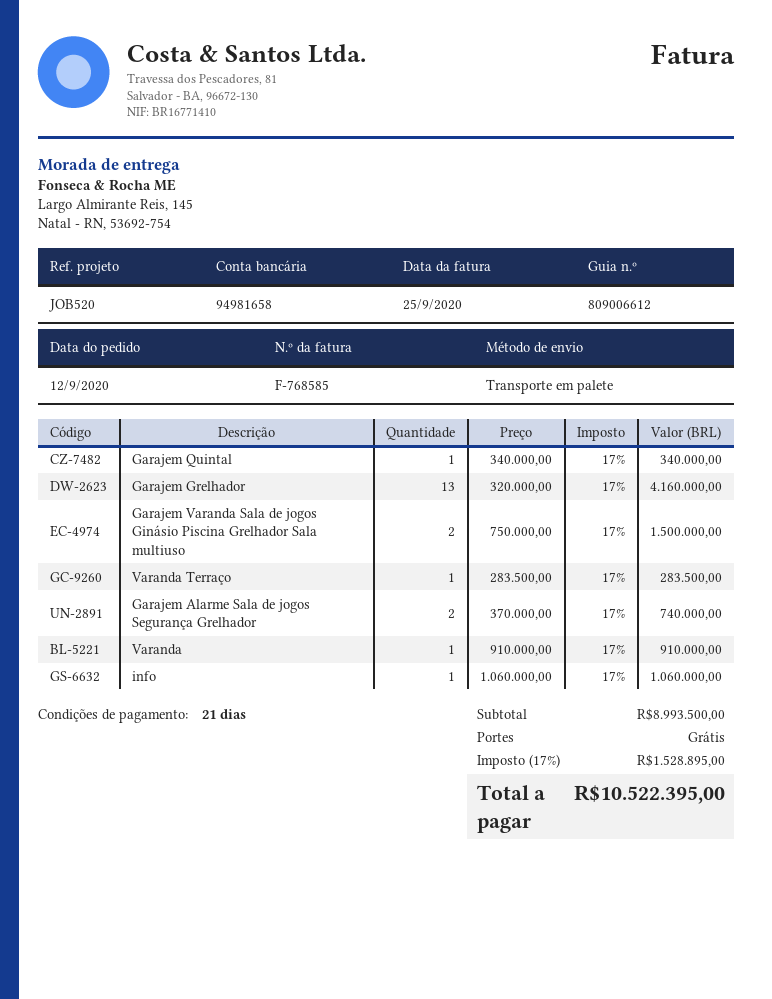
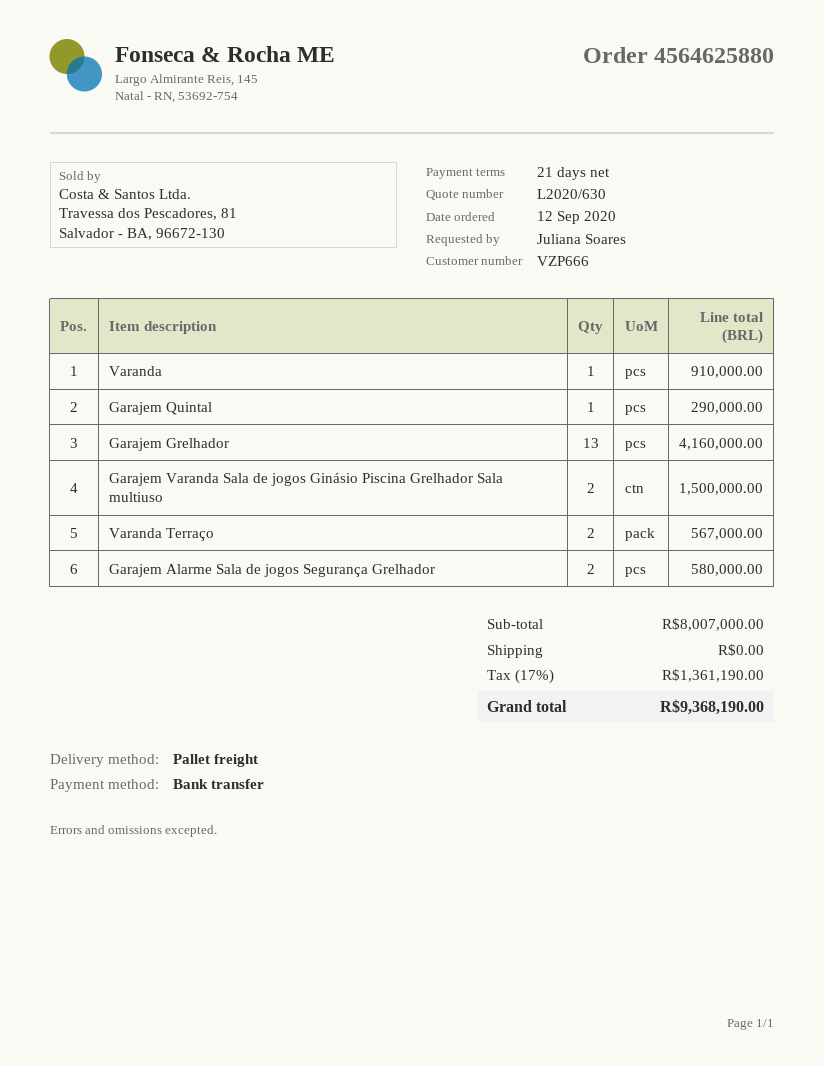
Garajem Quintal: 1 for 340000.00 -> 1 for 290000.00
Varanda Terraço: 1 for 283500.00 -> 2 for 567000.00
Garajem Alarme Sala de jogos Segurança Grelhador: 2 for 740000.00 -> 2 for 580000.00
info: 1 for 1060000.00 -> none
subtotal: 8993500.00 -> 8007000.00
tax: 17% = 1528895.00 -> 17% = 1361190.00
total: 10522395.00 -> 9368190.00

